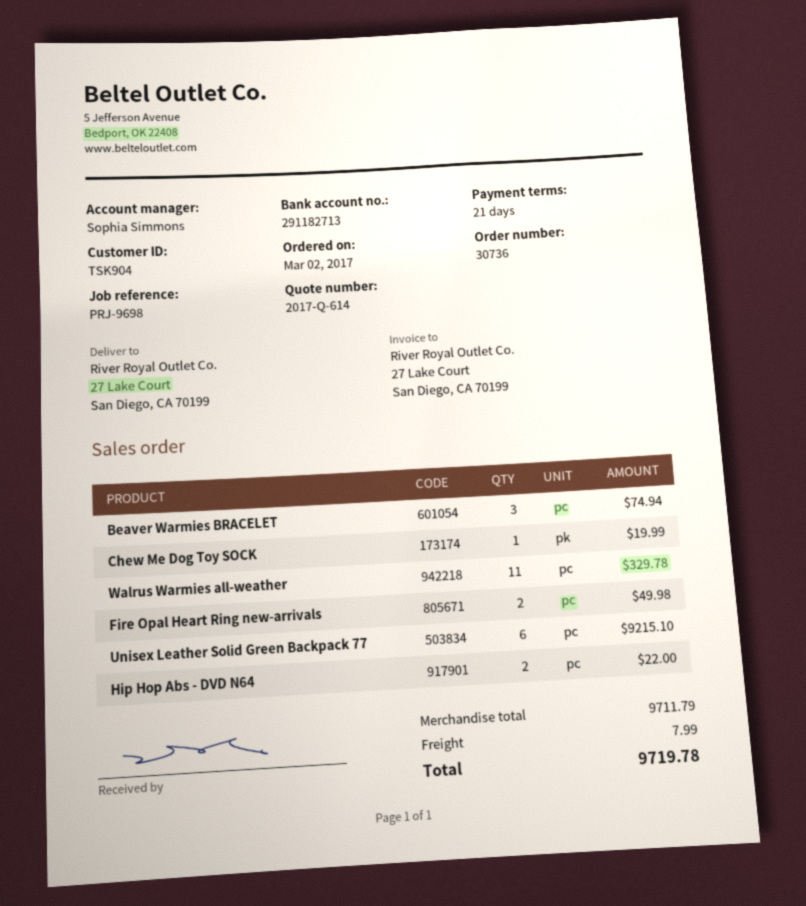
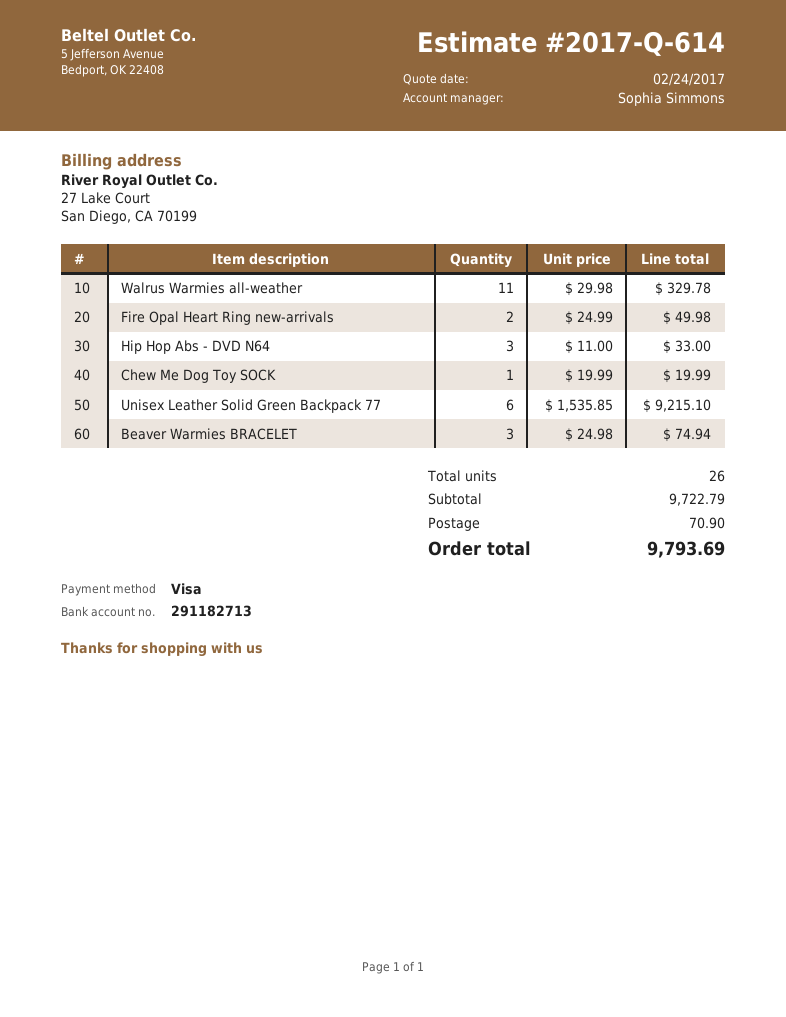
Hip Hop Abs - DVD N64: 2 for 22.00 -> 3 for 33.00
subtotal: 9711.79 -> 9722.79
shipping: 7.99 -> 70.90
total: 9719.78 -> 9793.69

